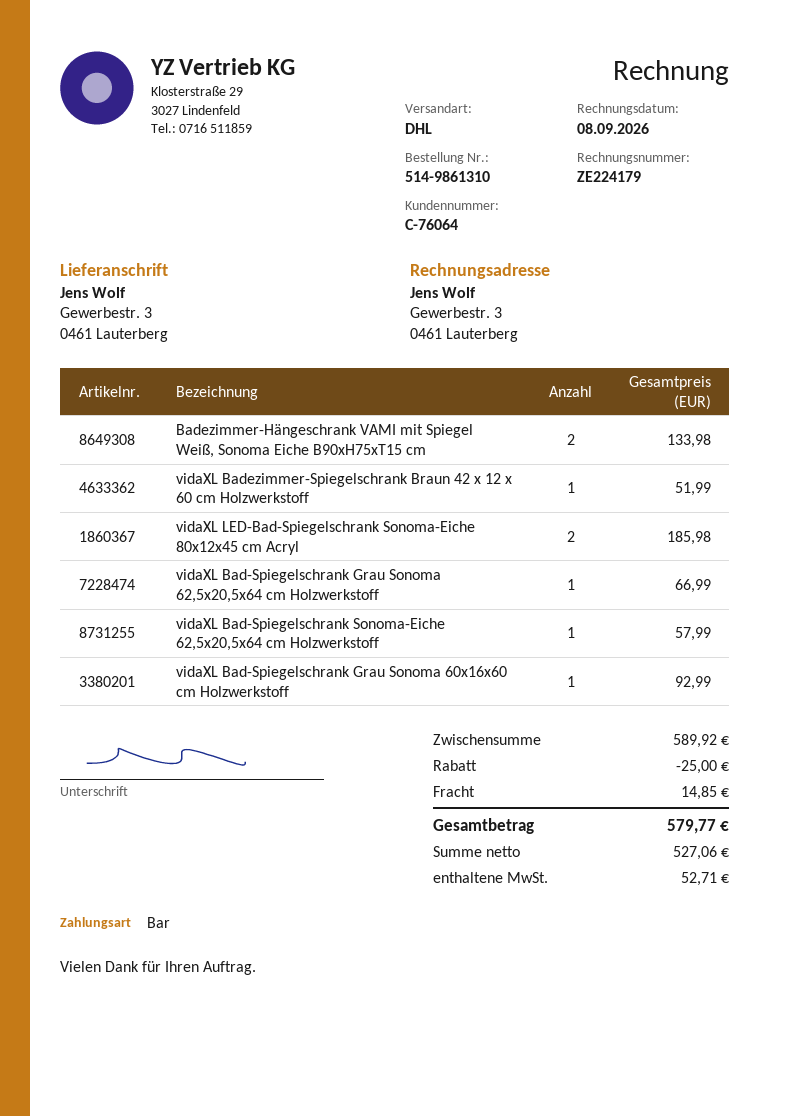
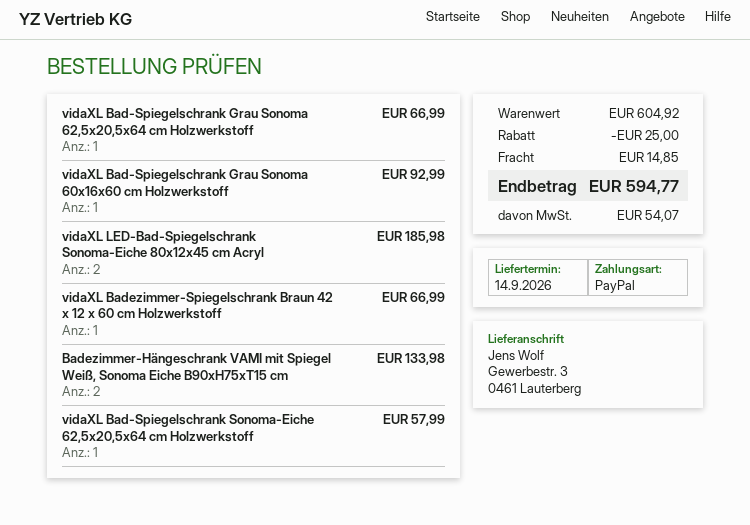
payment method: cash -> PayPal
vidaXL Badezimmer-Spiegelschrank Braun 42 x 12 x 60 cm Holzwerkstoff: 1 for 51.99 -> 1 for 66.99
subtotal: 589.92 -> 604.92
tax: 52.71 -> 54.07
total: 579.77 -> 594.77

